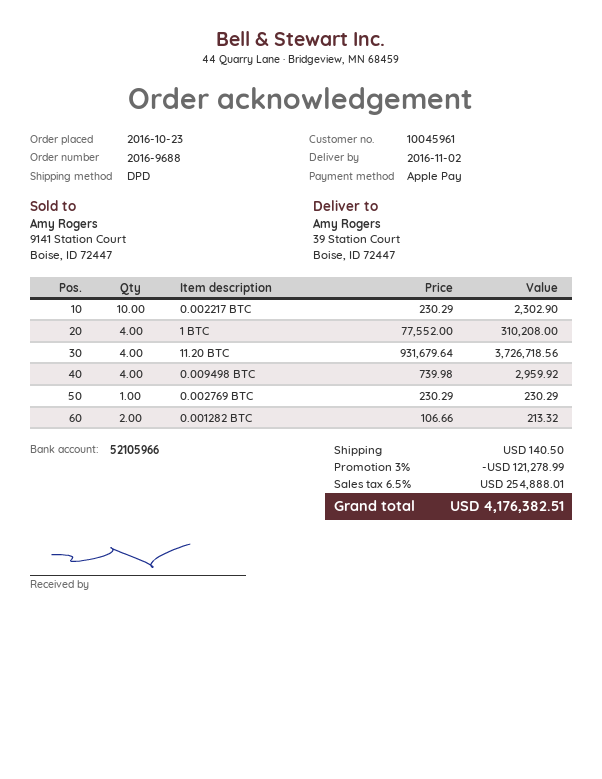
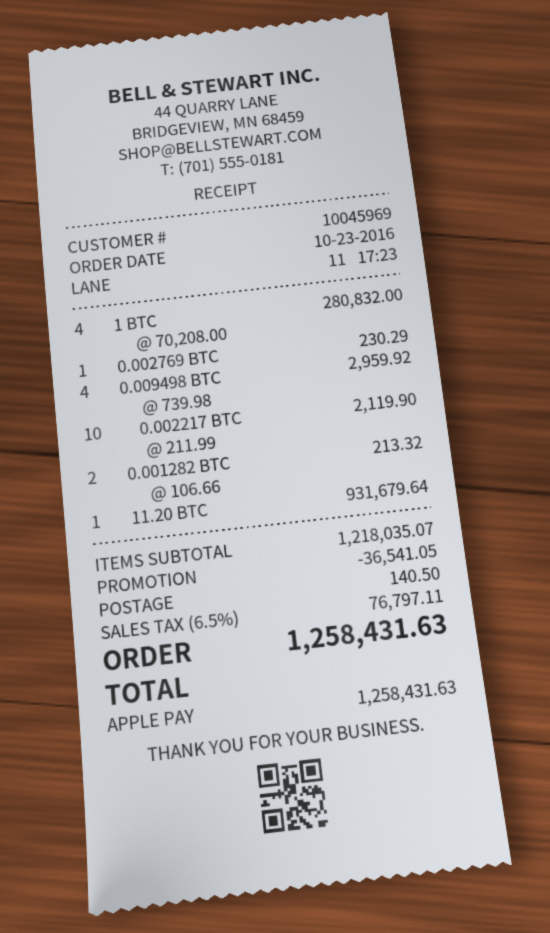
customer number: 10045961 -> 10045969
0.002217 BTC: 10 x 230.29 = 2302.90 -> 10 x 211.99 = 2119.90
1 BTC: 4 x 77552.00 = 310208.00 -> 4 x 70208.00 = 280832.00
11.20 BTC: 4 x 931679.64 = 3726718.56 -> 1 x 931679.64 = 931679.64
discount: 121278.99 -> 36541.05
tax: 6.5% = 254888.01 -> 6.5% = 76797.11
total: 4176382.51 -> 1258431.63

